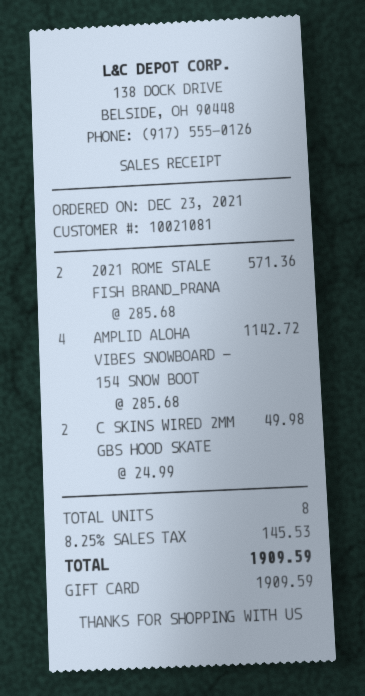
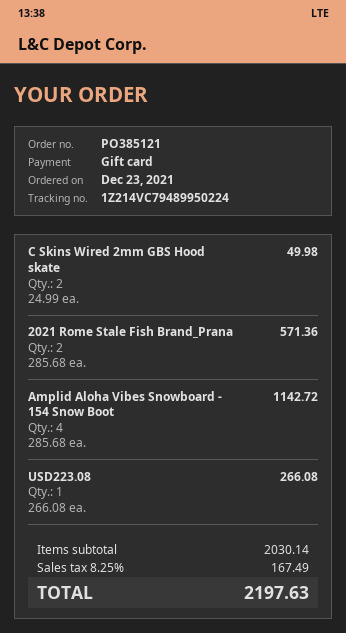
USD223.08: none -> 1 x 266.08 = 266.08
tax: 8.25% = 145.53 -> 8.25% = 167.49
total: 1909.59 -> 2197.63

